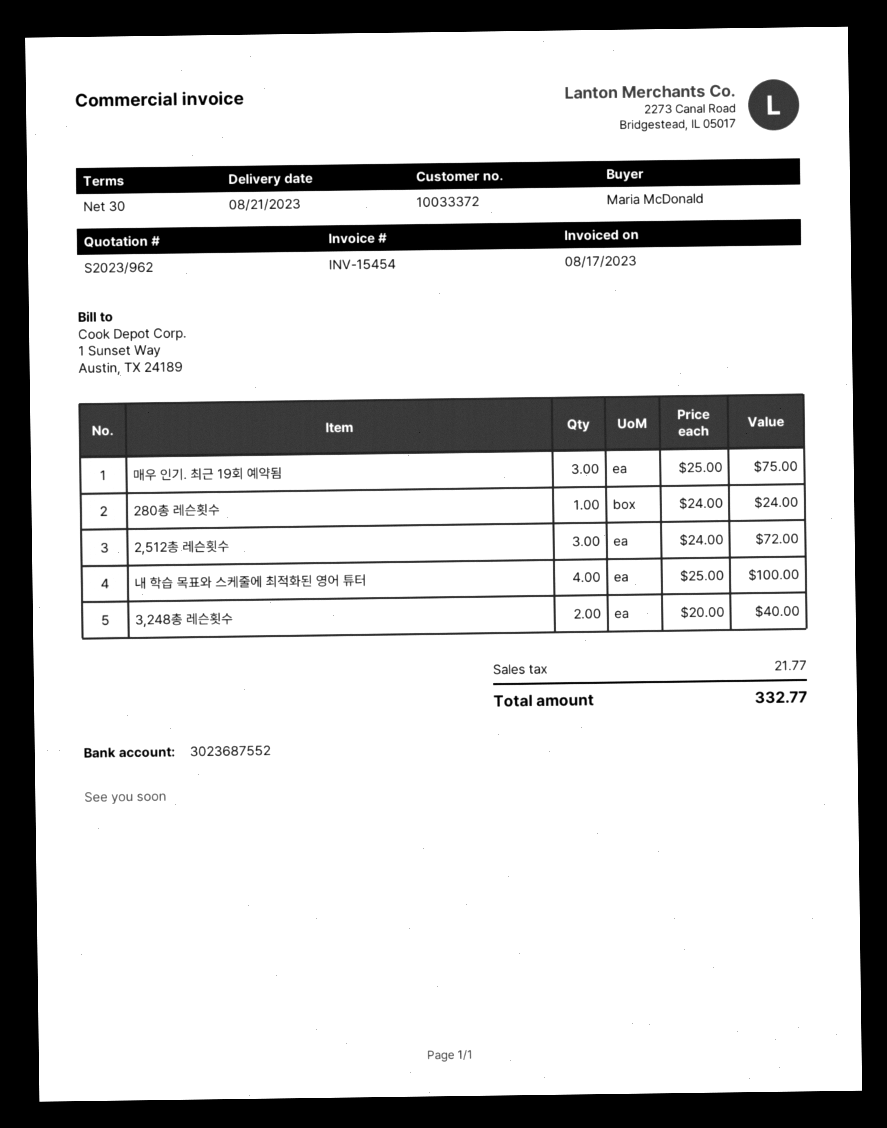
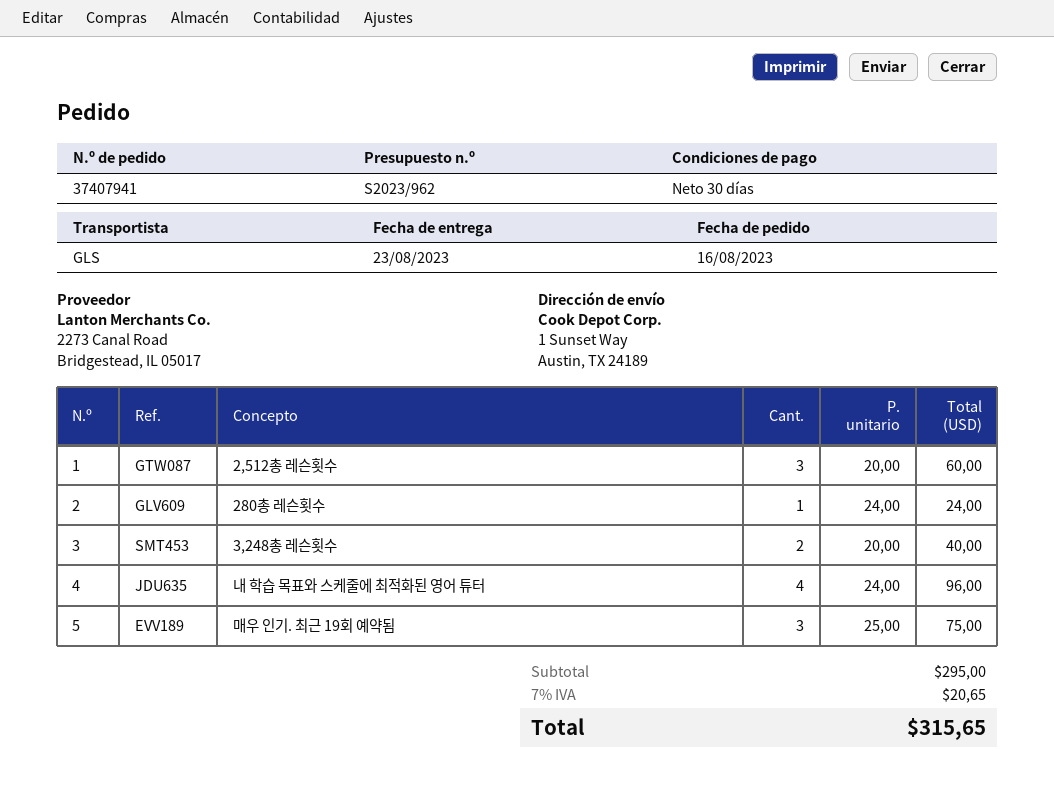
delivery date: 2023-08-21 -> 2023-08-23
2,512총 레슨횟수: 3 x 24.00 = 72.00 -> 3 x 20.00 = 60.00
내 학습 목표와 스케줄에 최적화된 영어 튜터: 4 x 25.00 = 100.00 -> 4 x 24.00 = 96.00
tax: 21.77 -> 20.65
total: 332.77 -> 315.65

